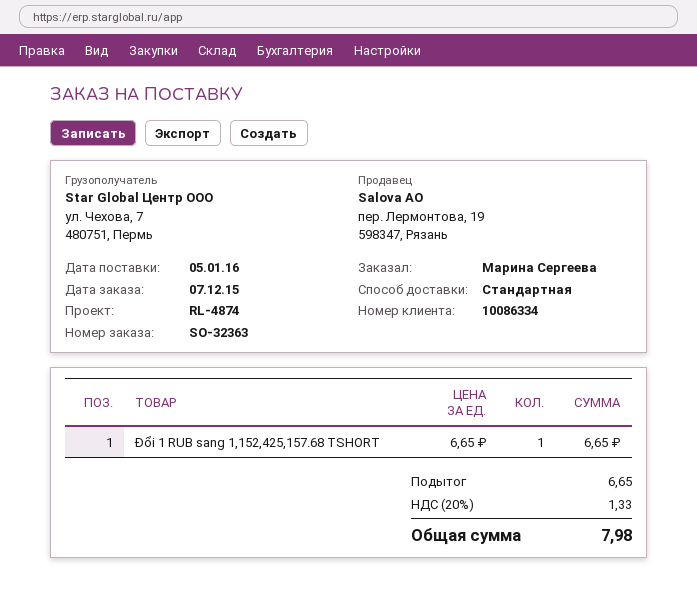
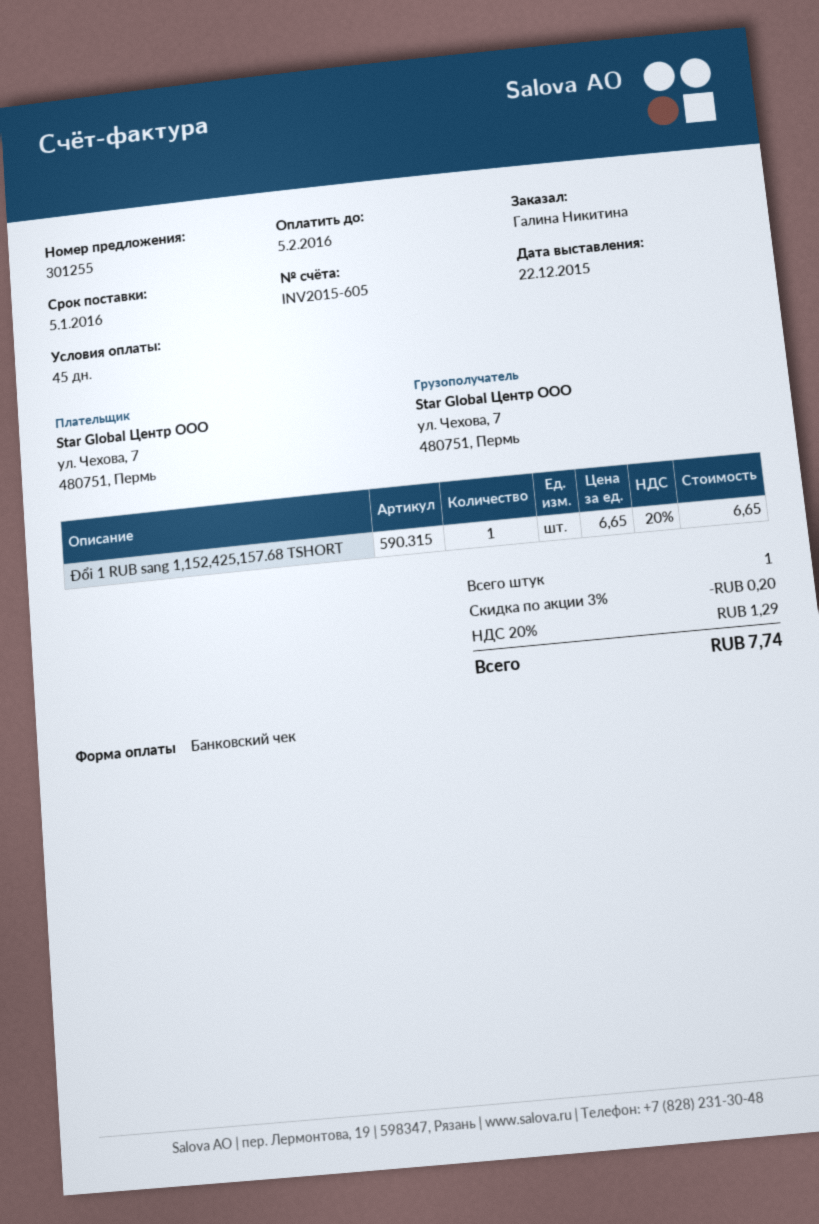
ordered by: Марина Сергеева -> Галина Никитина
discount: none -> 3% = 0.20
tax: 20% = 1.33 -> 20% = 1.29
total: 7.98 -> 7.74

